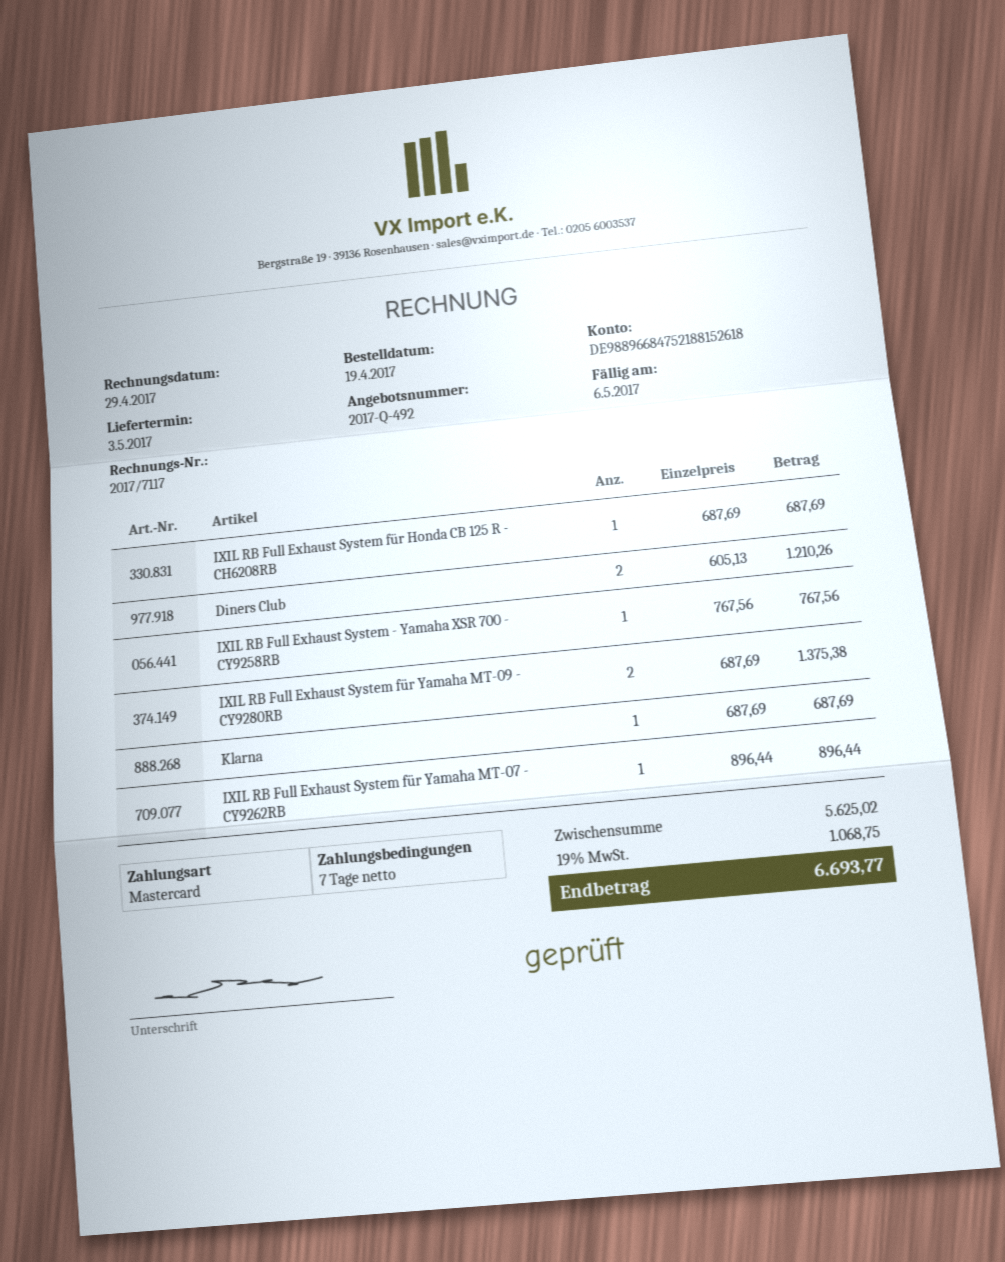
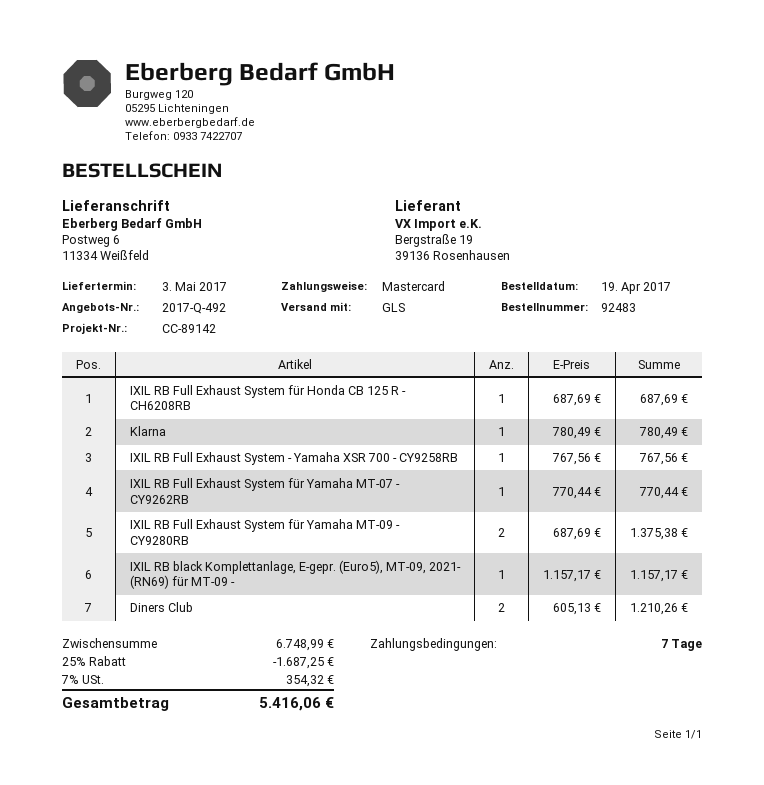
Klarna: 1 x 687.69 = 687.69 -> 1 x 780.49 = 780.49
IXIL RB Full Exhaust System für Yamaha MT-07 - CY9262RB: 1 x 896.44 = 896.44 -> 1 x 770.44 = 770.44
IXIL RB black Komplettanlage, E-gepr. (Euro5), MT-09, 2021- (RN69) für MT-09 -: none -> 1 x 1157.17 = 1157.17
subtotal: 5625.02 -> 6748.99
discount: none -> 25% = 1687.25
tax: 19% = 1068.75 -> 7% = 354.32
total: 6693.77 -> 5416.06

